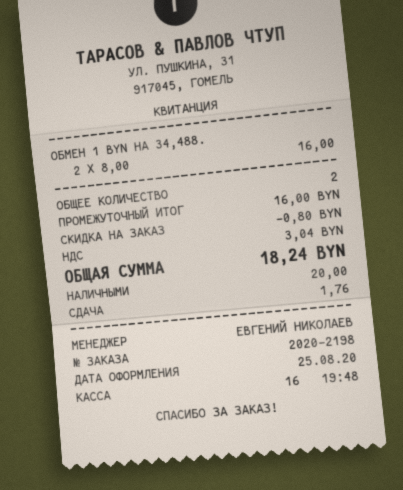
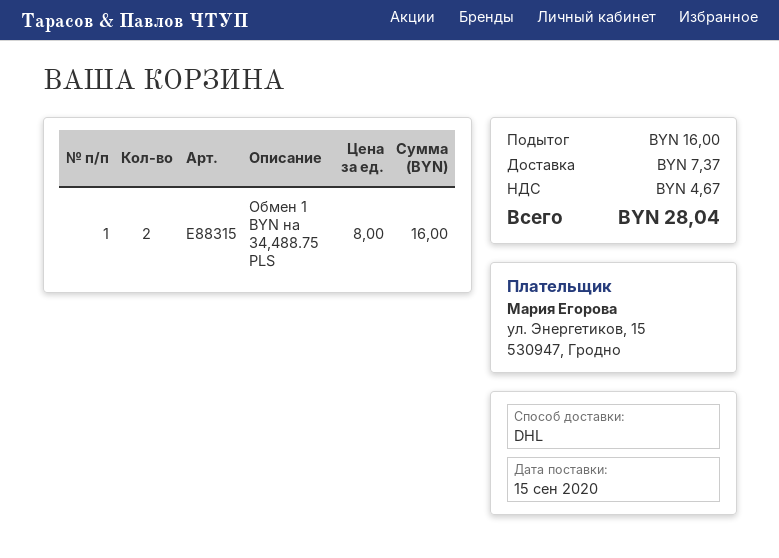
discount: 0.80 -> none
shipping: none -> 7.37
tax: 3.04 -> 4.67
total: 18.24 -> 28.04

